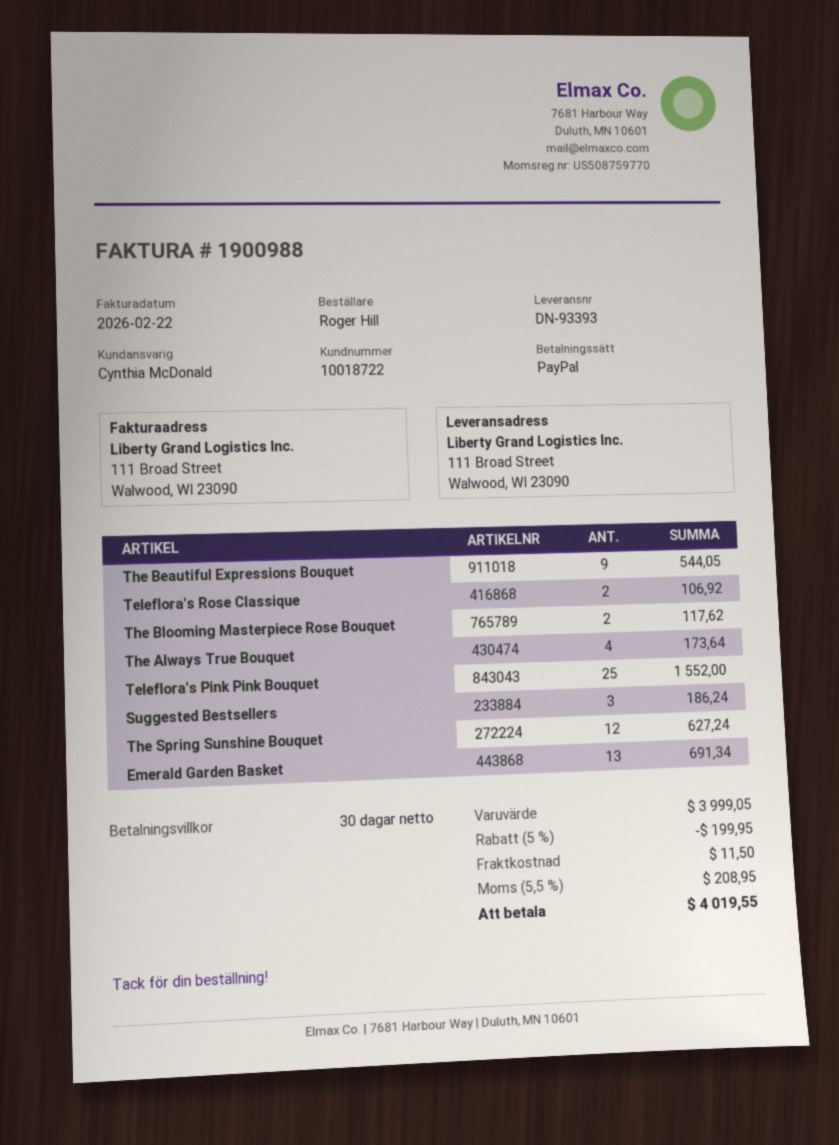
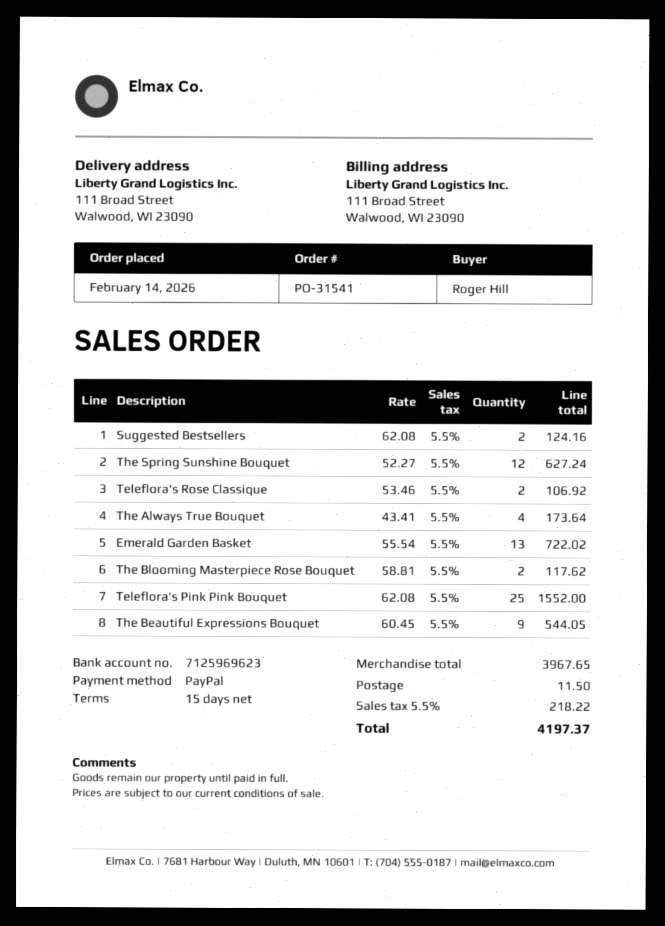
payment terms: 30 days -> 15 days
Suggested Bestsellers: 3 for 186.24 -> 2 for 124.16
Emerald Garden Basket: 13 for 691.34 -> 13 for 722.02
subtotal: 3999.05 -> 3967.65
discount: 5% = 199.95 -> none
tax: 5.5% = 208.95 -> 5.5% = 218.22
total: 4019.55 -> 4197.37

